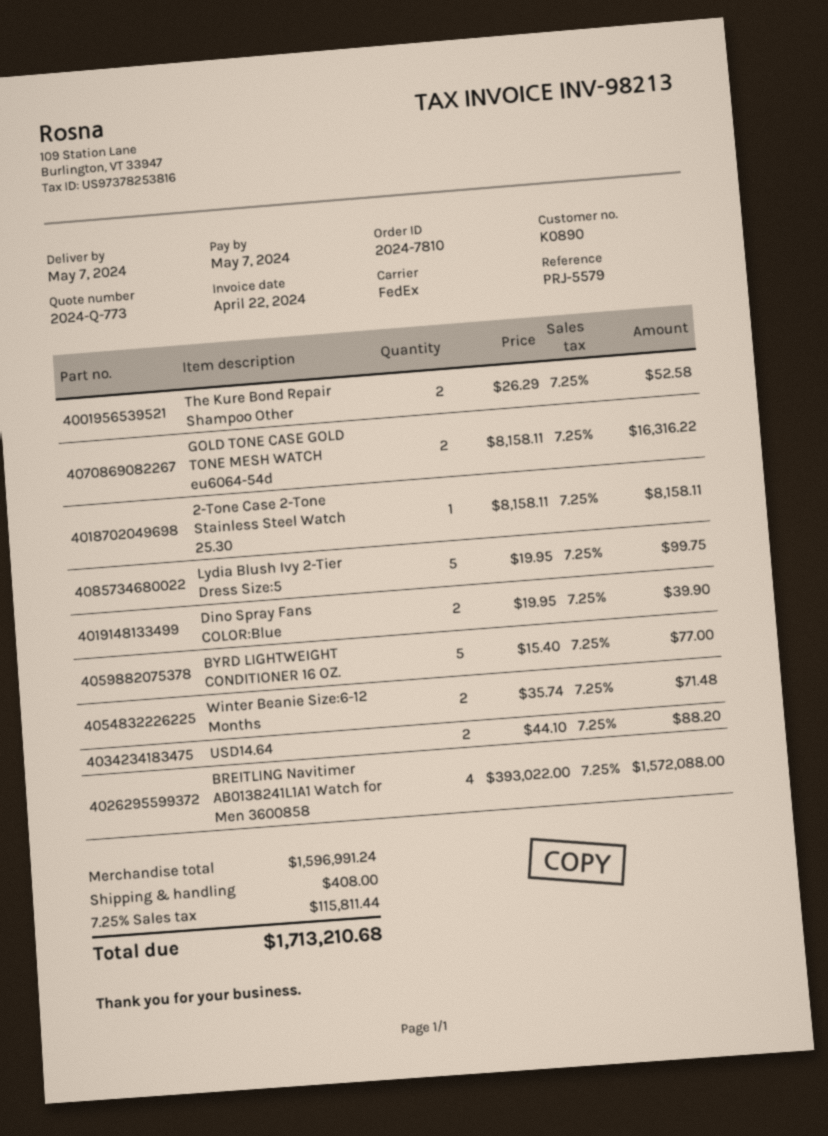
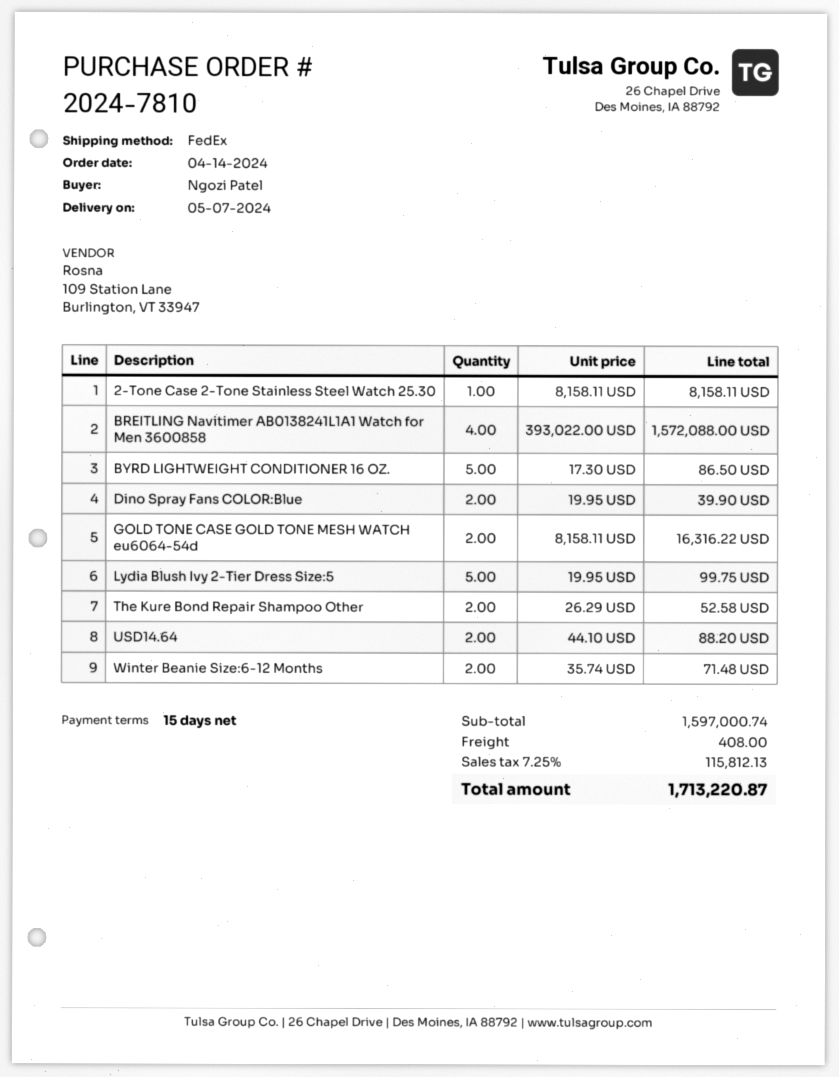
BYRD LIGHTWEIGHT CONDITIONER 16 OZ.: 5 x 15.40 = 77.00 -> 5 x 17.30 = 86.50
subtotal: 1596991.24 -> 1597000.74
tax: 7.25% = 115811.44 -> 7.25% = 115812.13
total: 1713210.68 -> 1713220.87

